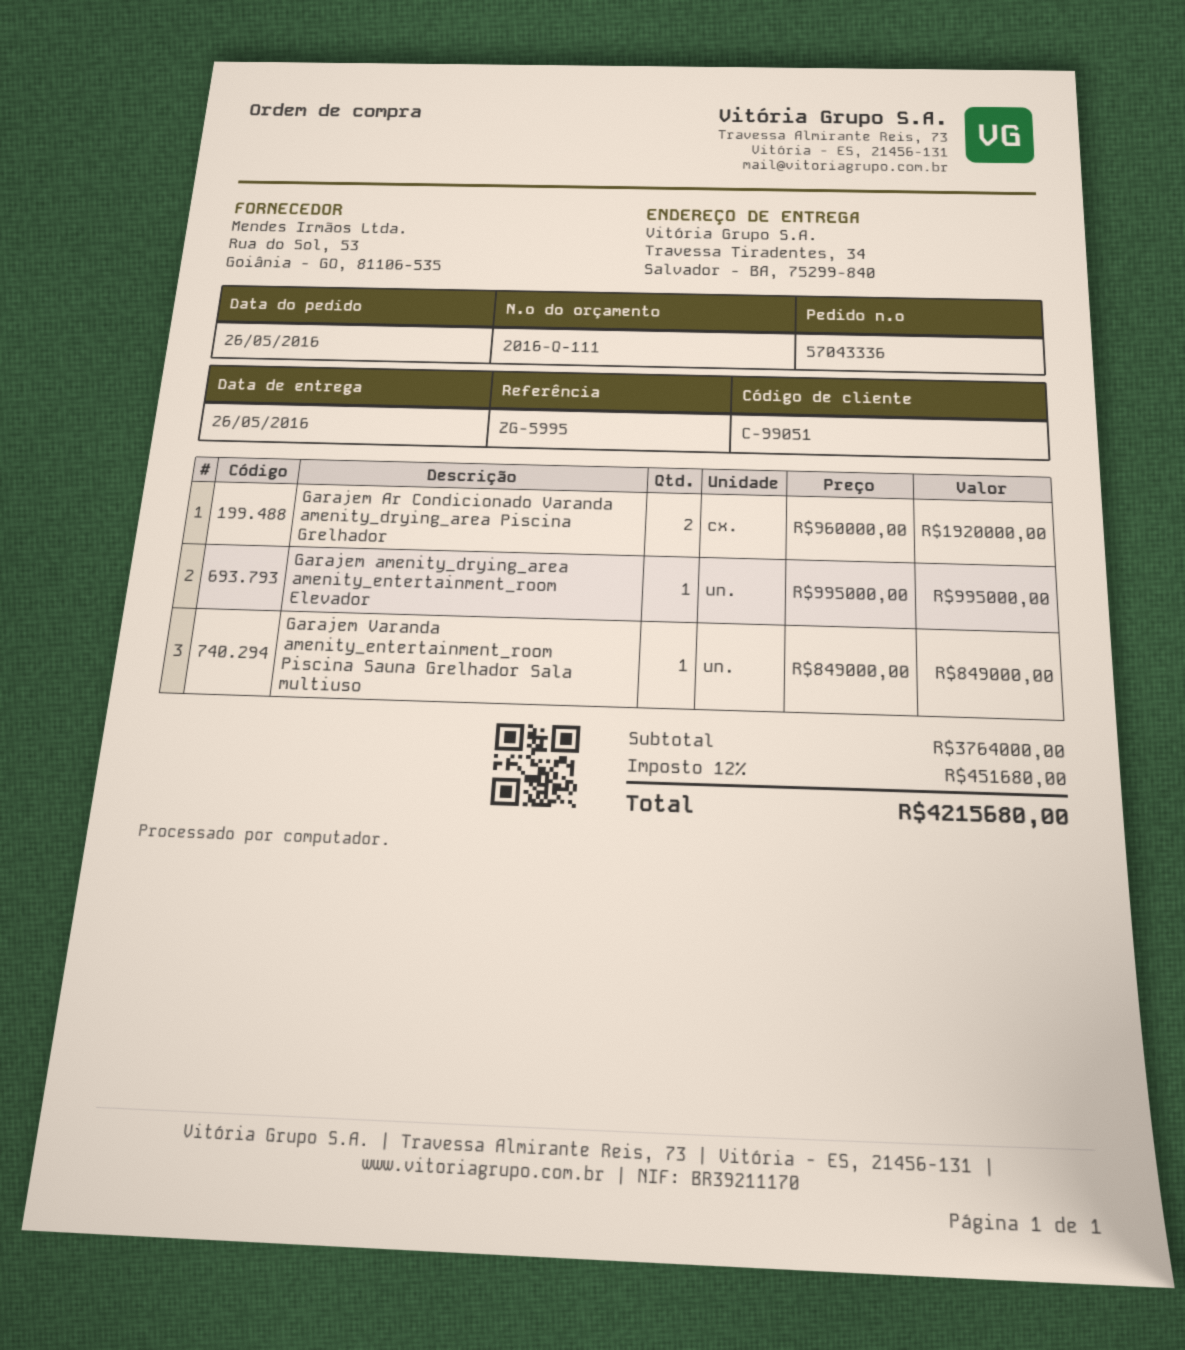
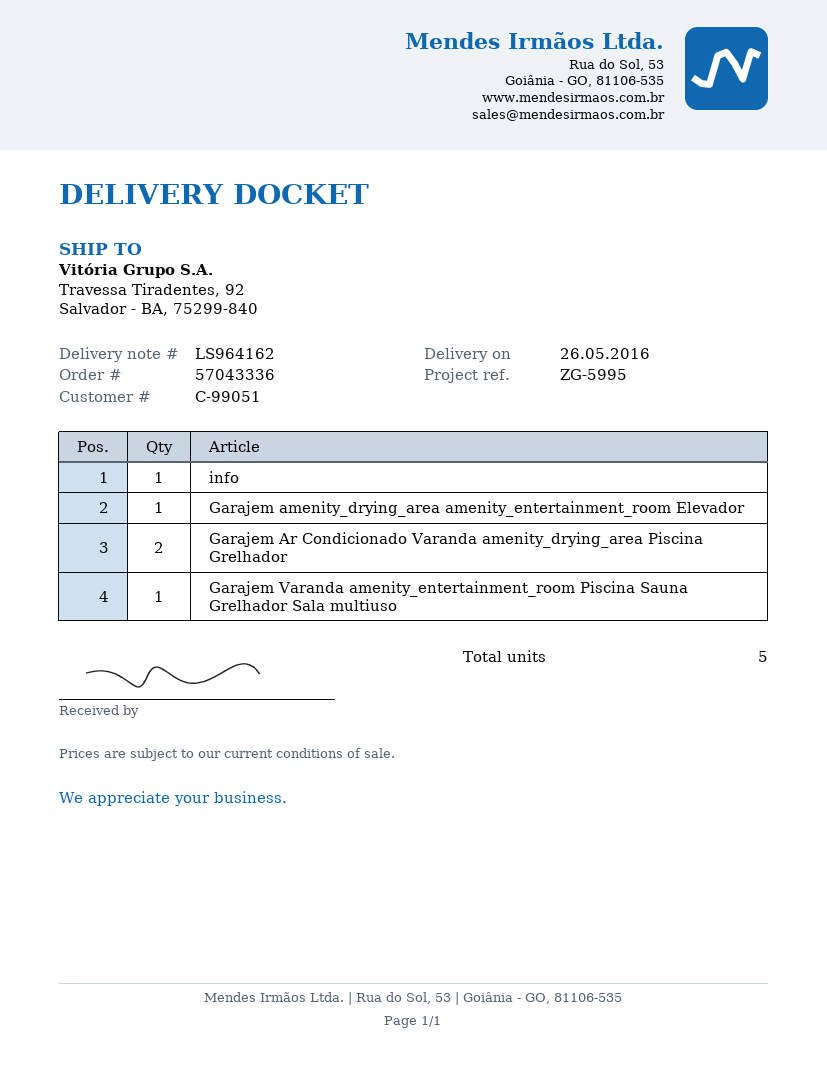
ship to: Travessa Tiradentes, 34, Salvador - BA, 75299-840 -> Travessa Tiradentes, 92, Salvador - BA, 75299-840
info: none -> 1

